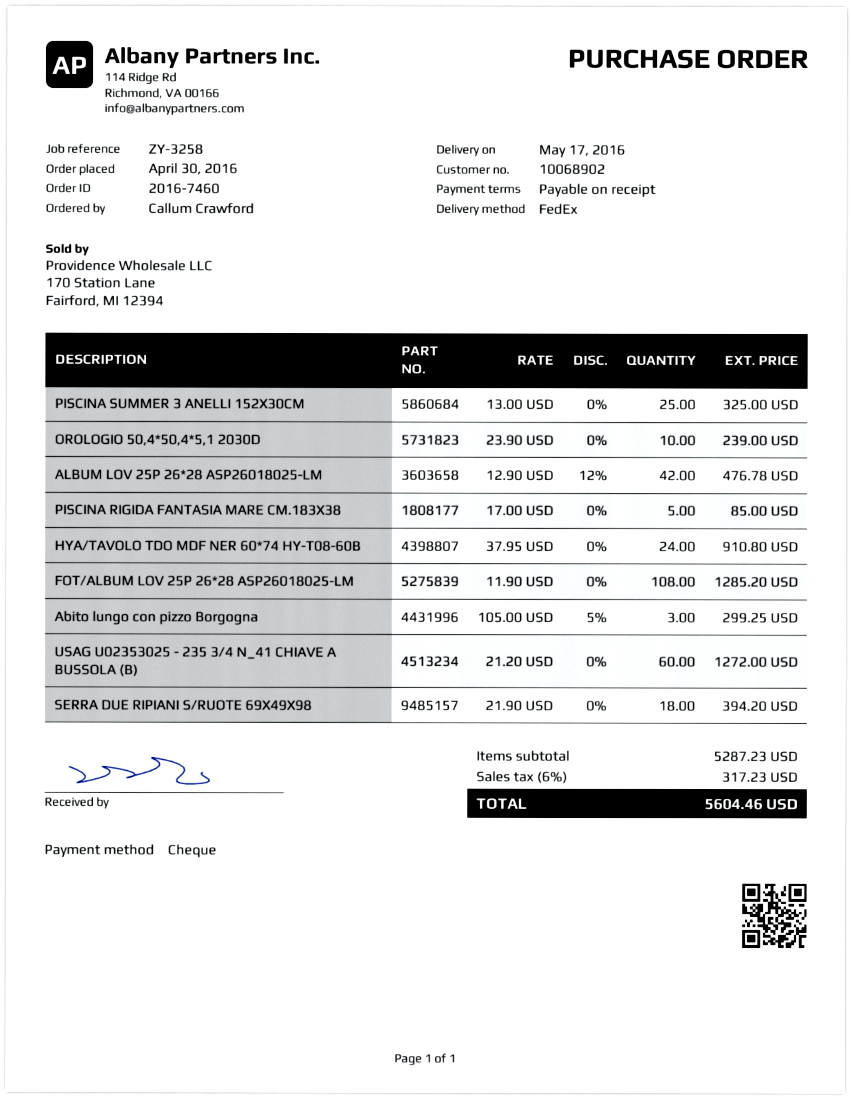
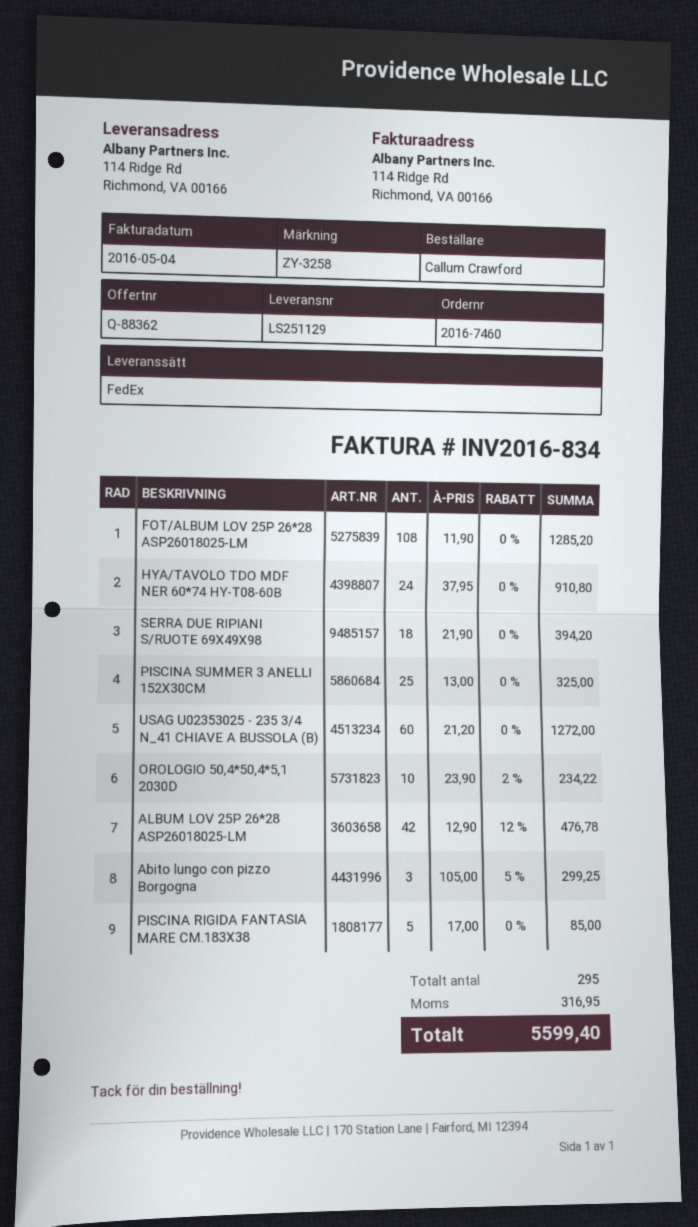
OROLOGIO 50,4*50,4*5,1 2030D: 10 x 23.90 = 239.00 -> 10 x 23.90 - 2% = 234.22
tax: 317.23 -> 316.95
total: 5604.46 -> 5599.40

